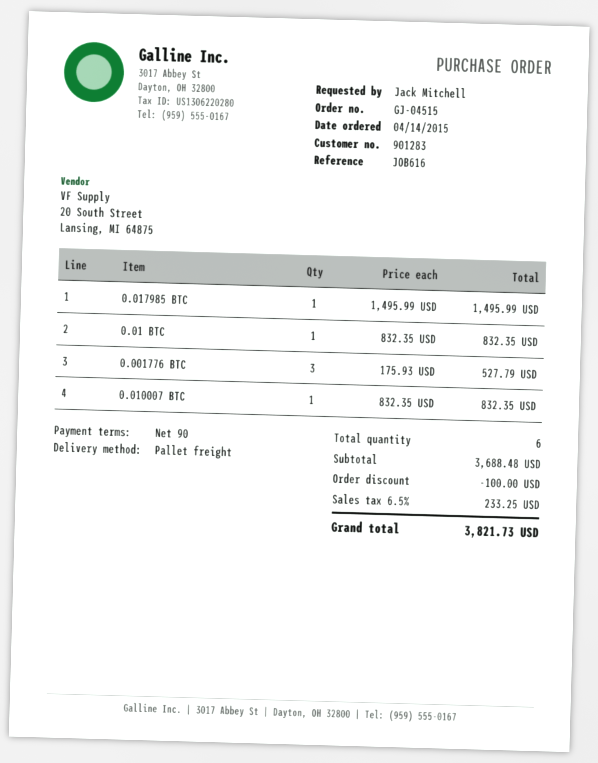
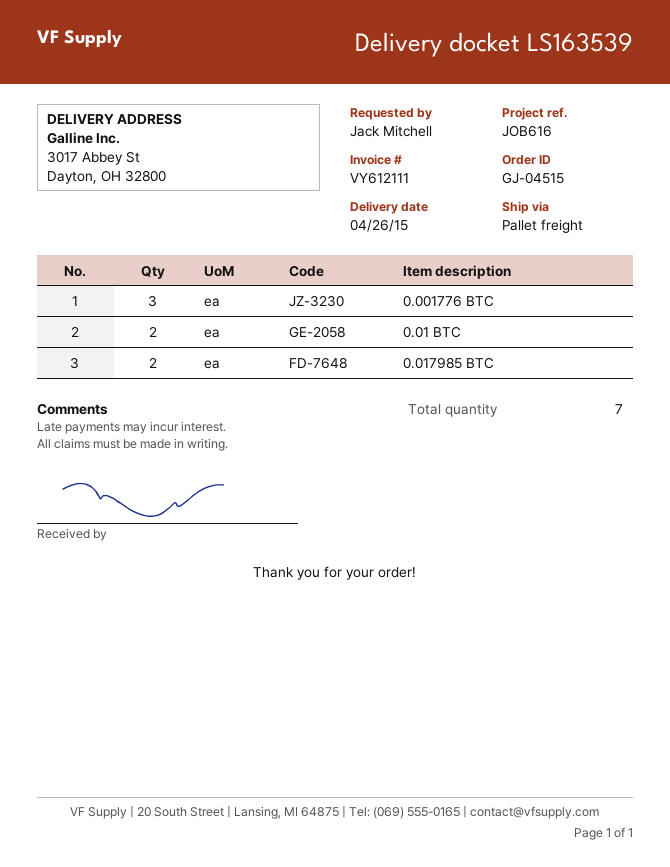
0.017985 BTC: 1 -> 2
0.01 BTC: 1 -> 2
0.010007 BTC: 1 -> none
total quantity: 6 -> 7

